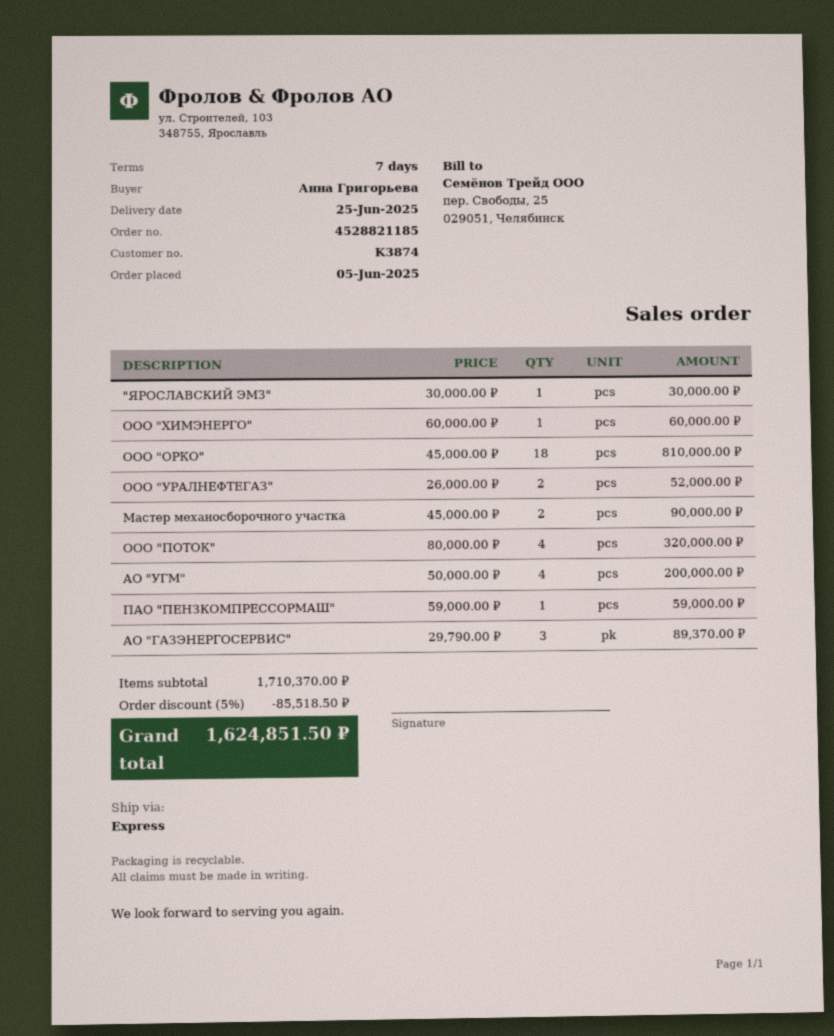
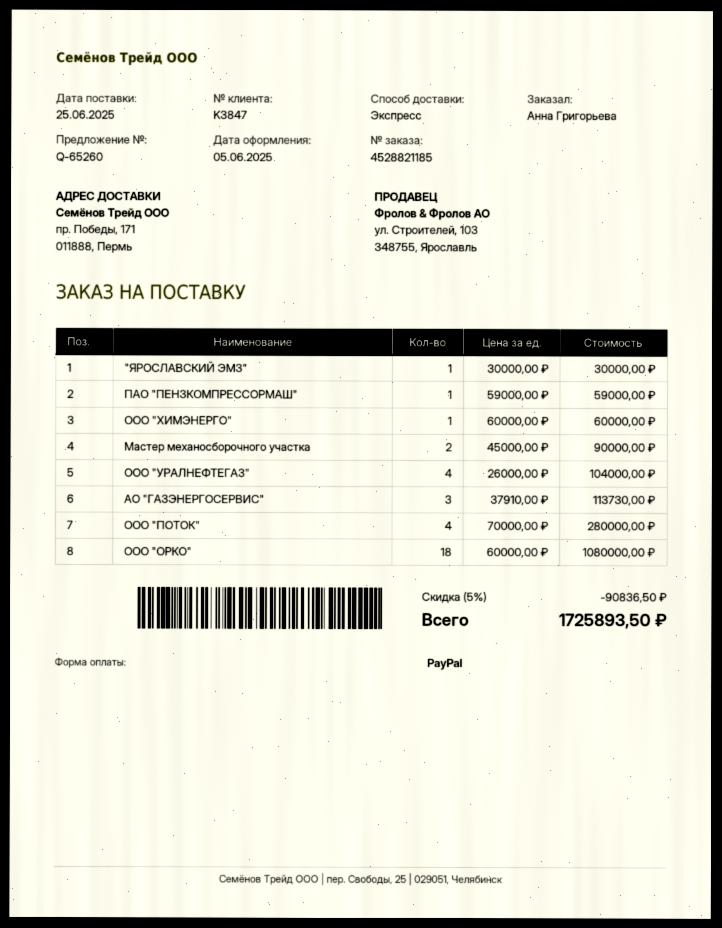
customer number: K3874 -> K3847
ООО "ОРКО": 18 x 45000.00 = 810000.00 -> 18 x 60000.00 = 1080000.00
ООО "УРАЛНЕФТЕГАЗ": 2 x 26000.00 = 52000.00 -> 4 x 26000.00 = 104000.00
ООО "ПОТОК": 4 x 80000.00 = 320000.00 -> 4 x 70000.00 = 280000.00
АО "УГМ": 4 x 50000.00 = 200000.00 -> none
АО "ГАЗЭНЕРГОСЕРВИС": 3 x 29790.00 = 89370.00 -> 3 x 37910.00 = 113730.00
discount: 5% = 85518.50 -> 5% = 90836.50
total: 1624851.50 -> 1725893.50

